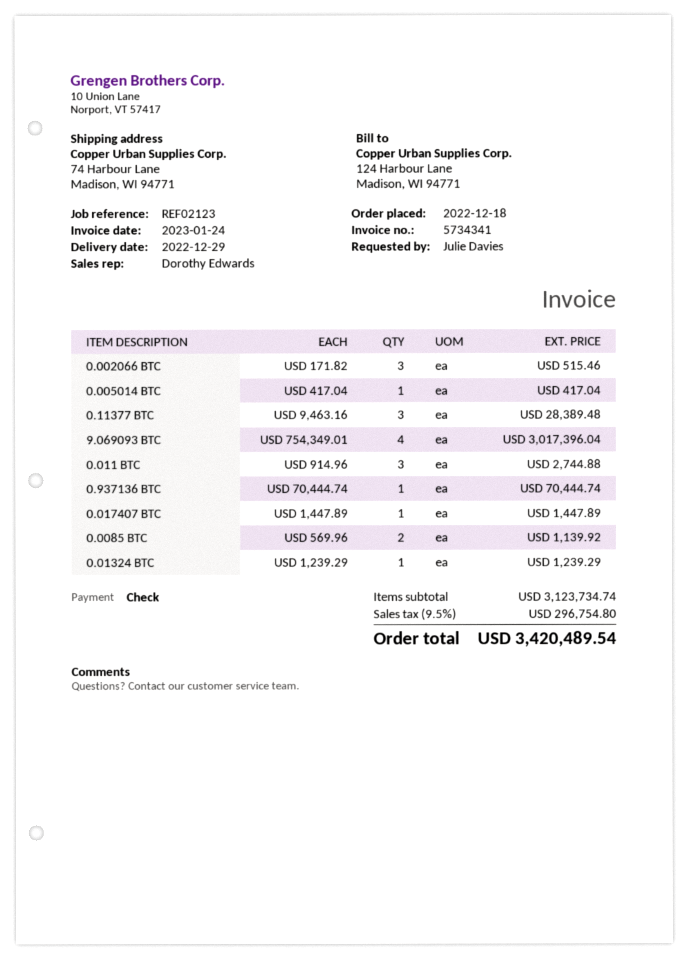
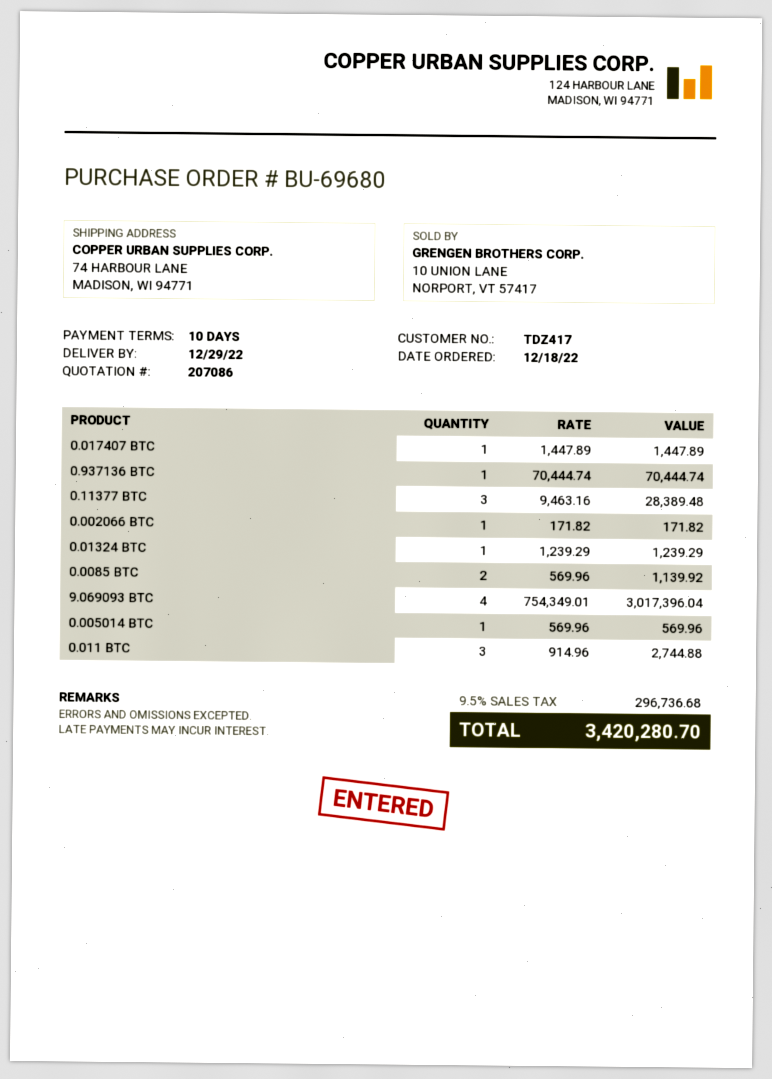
0.002066 BTC: 3 x 171.82 = 515.46 -> 1 x 171.82 = 171.82
0.005014 BTC: 1 x 417.04 = 417.04 -> 1 x 569.96 = 569.96
tax: 9.5% = 296754.80 -> 9.5% = 296736.68
total: 3420489.54 -> 3420280.70

